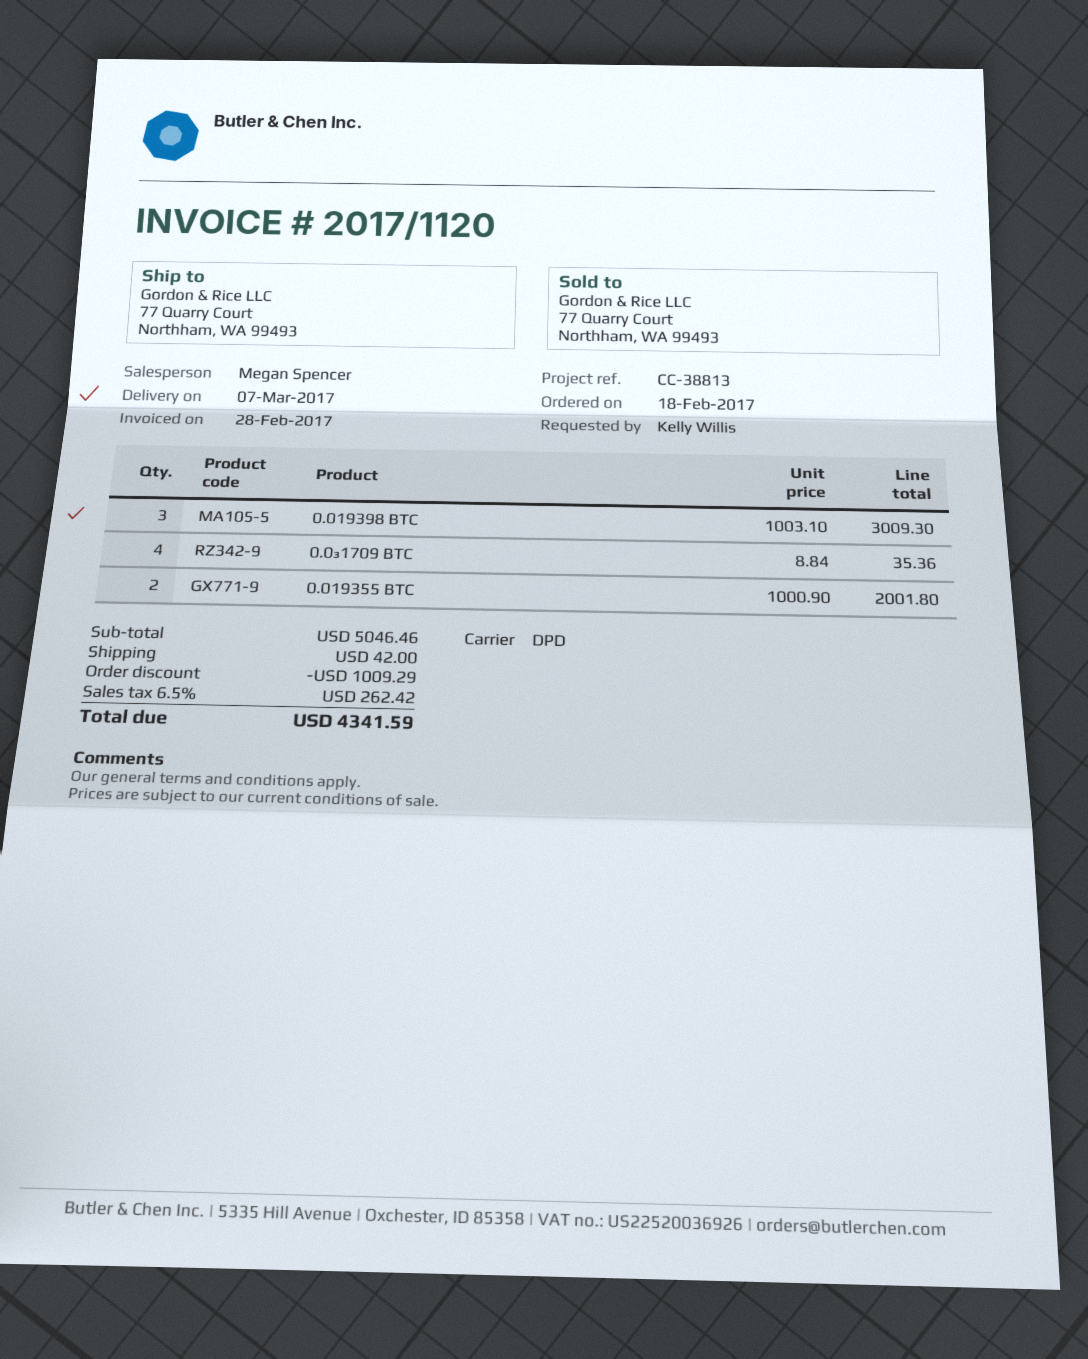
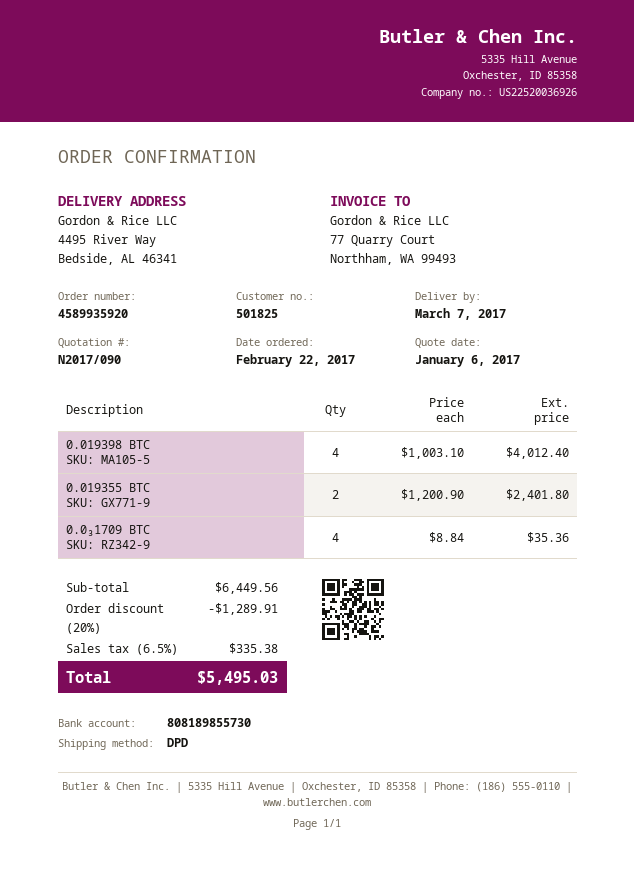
order date: 2017-02-18 -> 2017-02-22
ship to: 77 Quarry Court, Northham, WA 99493 -> 4495 River Way, Bedside, AL 46341
0.019398 BTC: 3 x 1003.10 = 3009.30 -> 4 x 1003.10 = 4012.40
0.019355 BTC: 2 x 1000.90 = 2001.80 -> 2 x 1200.90 = 2401.80
subtotal: 5046.46 -> 6449.56
discount: 1009.29 -> 1289.91
shipping: 42.00 -> none
tax: 6.5% = 262.42 -> 6.5% = 335.38
total: 4341.59 -> 5495.03

